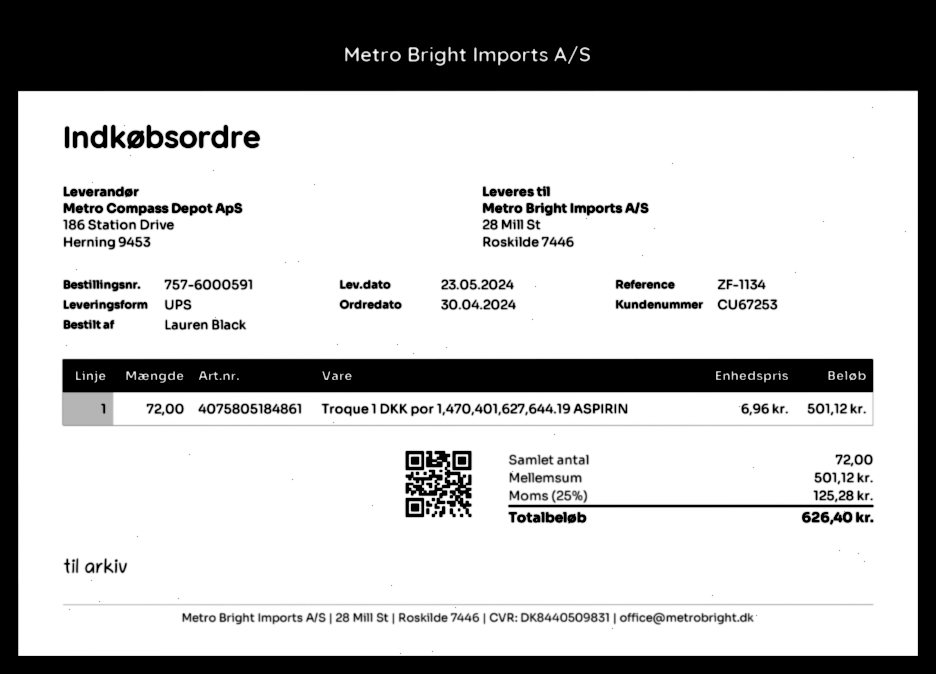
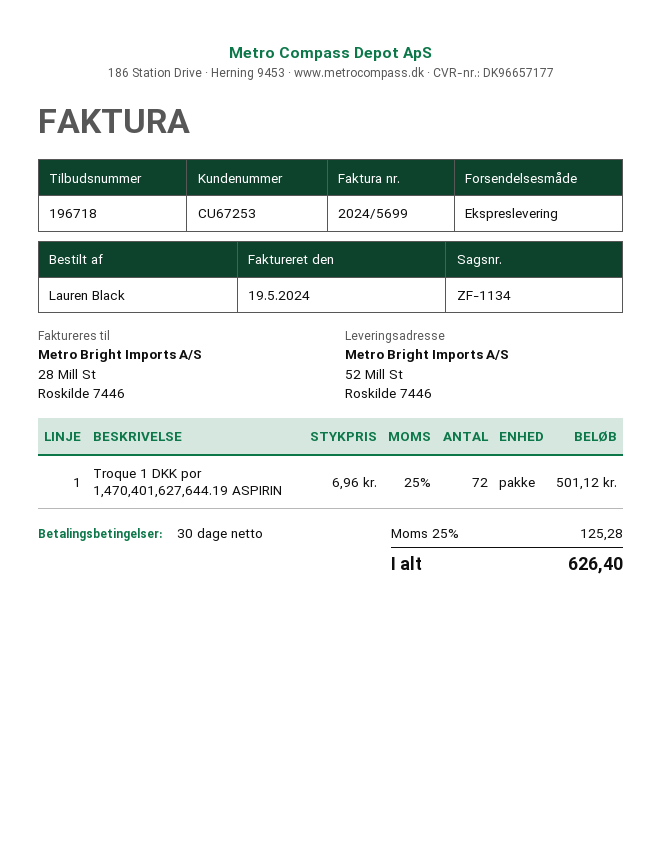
shipping method: UPS -> express
ship to: 28 Mill St, Roskilde 7446 -> 52 Mill St, Roskilde 7446

